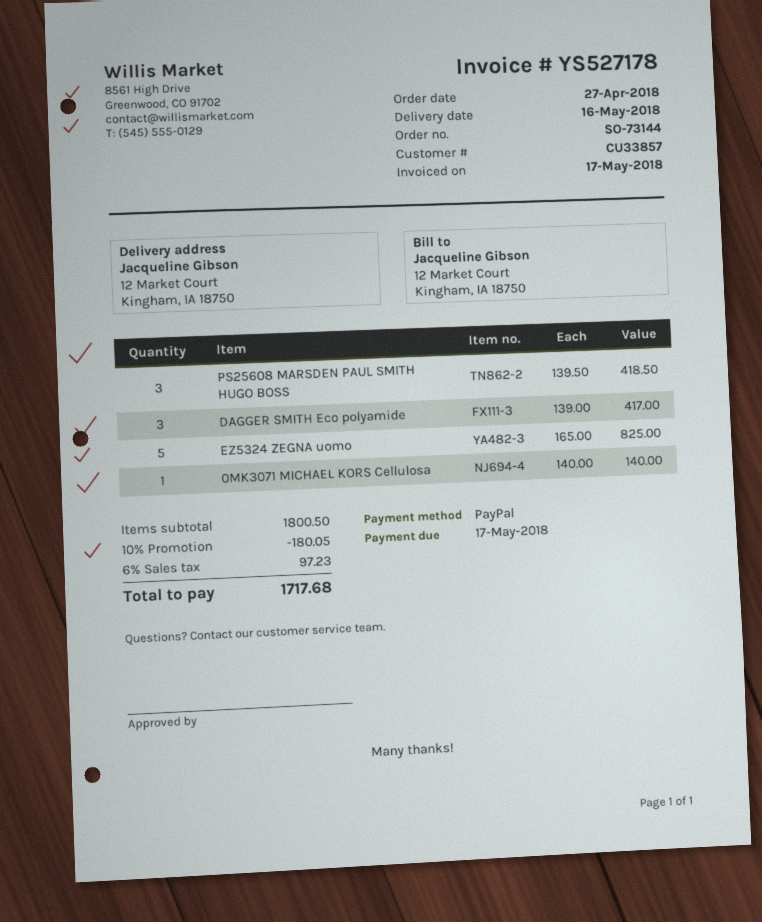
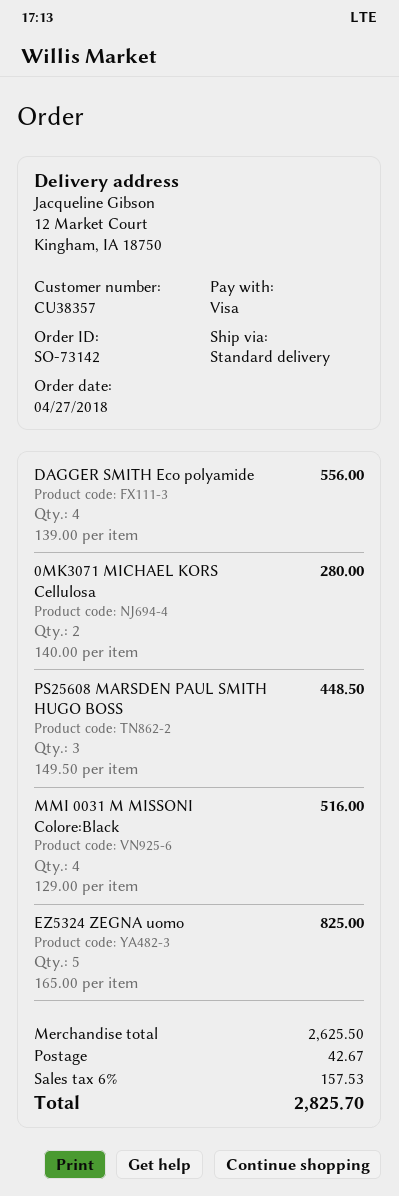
order number: SO-73144 -> SO-73142
customer number: CU33857 -> CU38357
payment method: PayPal -> Visa
PS25608 MARSDEN PAUL SMITH HUGO BOSS: 3 x 139.50 = 418.50 -> 3 x 149.50 = 448.50
DAGGER SMITH Eco polyamide: 3 x 139.00 = 417.00 -> 4 x 139.00 = 556.00
0MK3071 MICHAEL KORS Cellulosa: 1 x 140.00 = 140.00 -> 2 x 140.00 = 280.00
MMI 0031 M MISSONI Colore:Black: none -> 4 x 129.00 = 516.00
subtotal: 1800.50 -> 2625.50
discount: 10% = 180.05 -> none
shipping: none -> 42.67
tax: 6% = 97.23 -> 6% = 157.53
total: 1717.68 -> 2825.70

